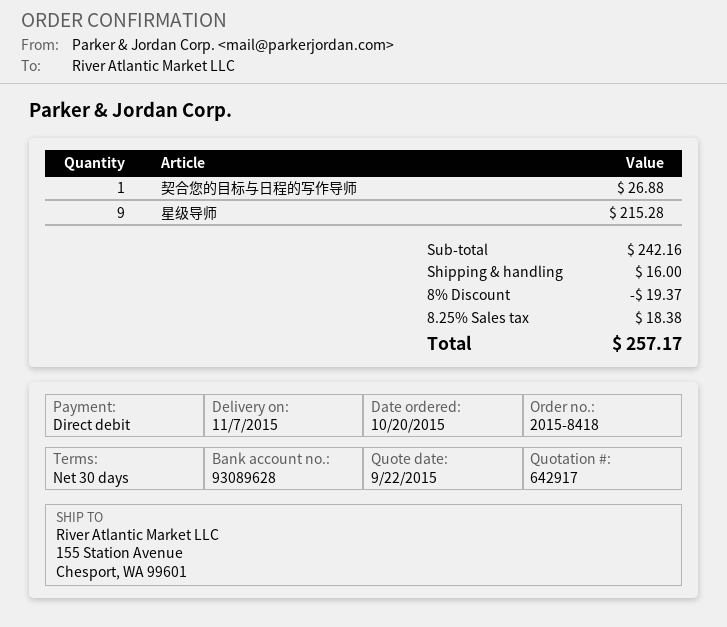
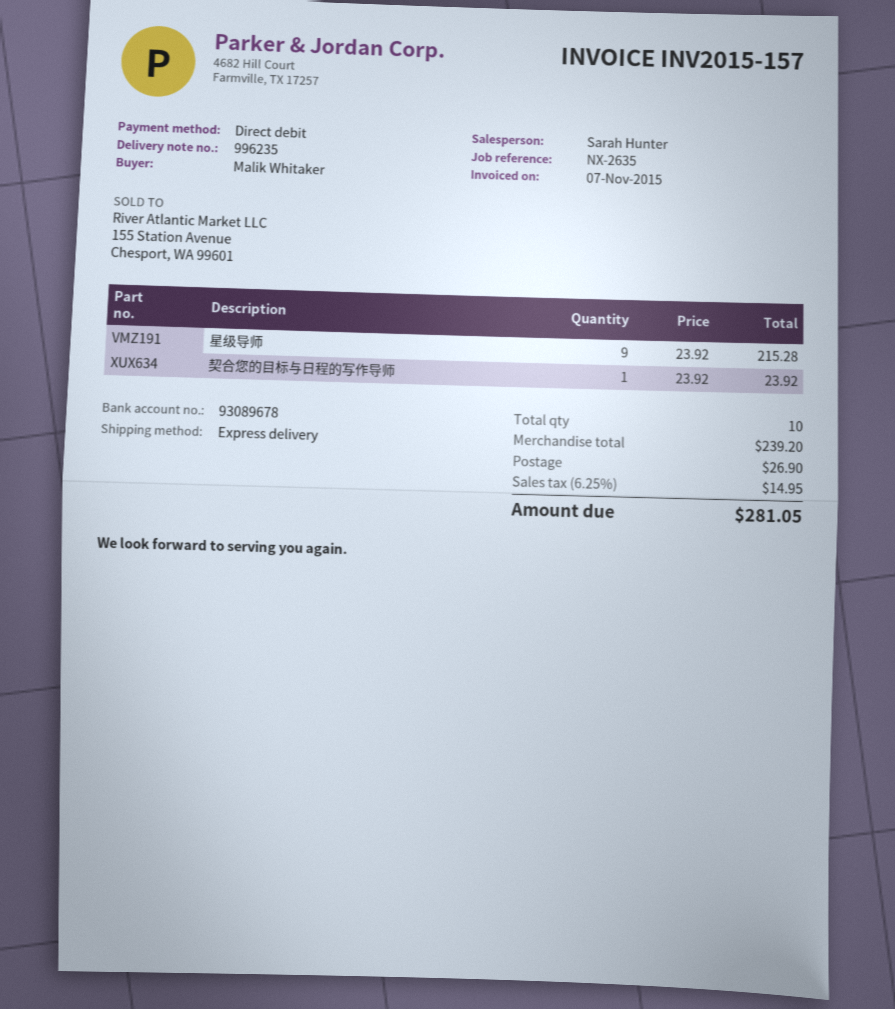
bank account: 93089628 -> 93089678
契合您的目标与日程的写作导师: 1 for 26.88 -> 1 for 23.92
subtotal: 242.16 -> 239.20
discount: 8% = 19.37 -> none
shipping: 16.00 -> 26.90
tax: 8.25% = 18.38 -> 6.25% = 14.95
total: 257.17 -> 281.05

